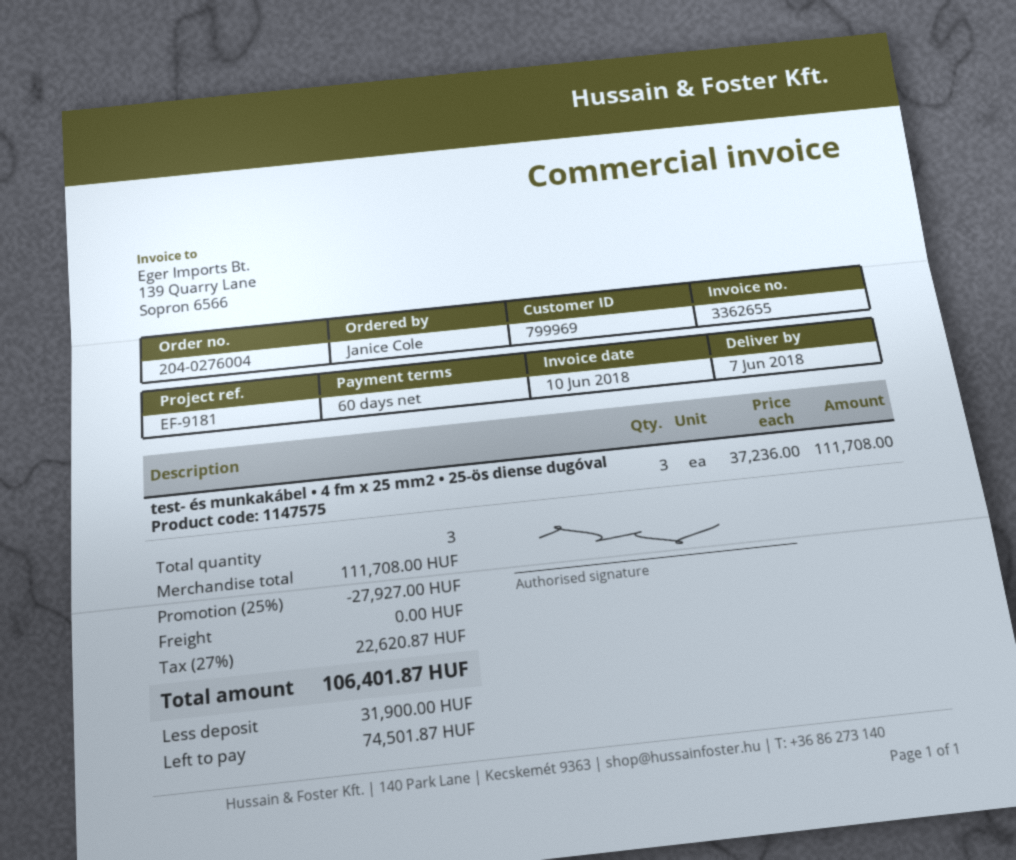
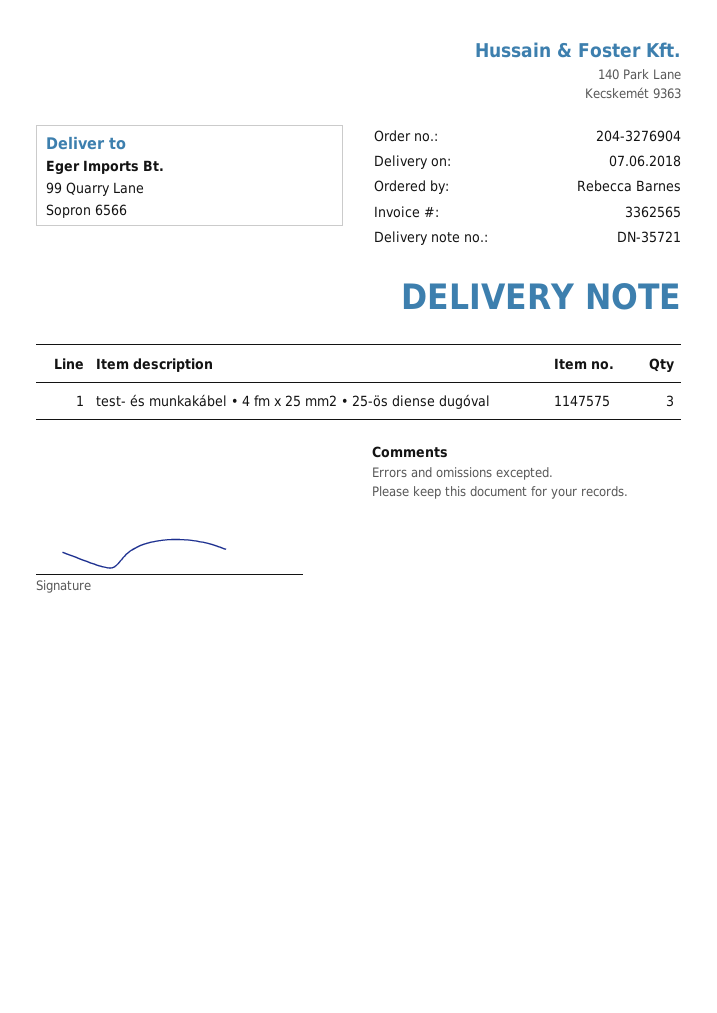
order number: 204-0276004 -> 204-3276904
invoice number: 3362655 -> 3362565
ordered by: Janice Cole -> Rebecca Barnes

